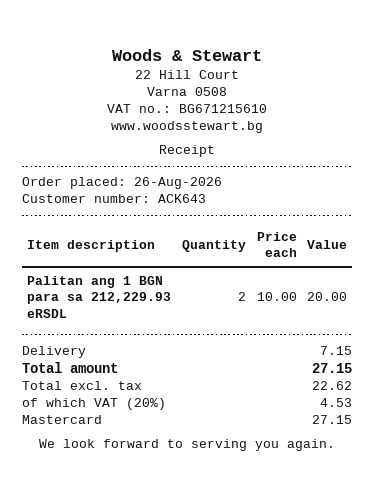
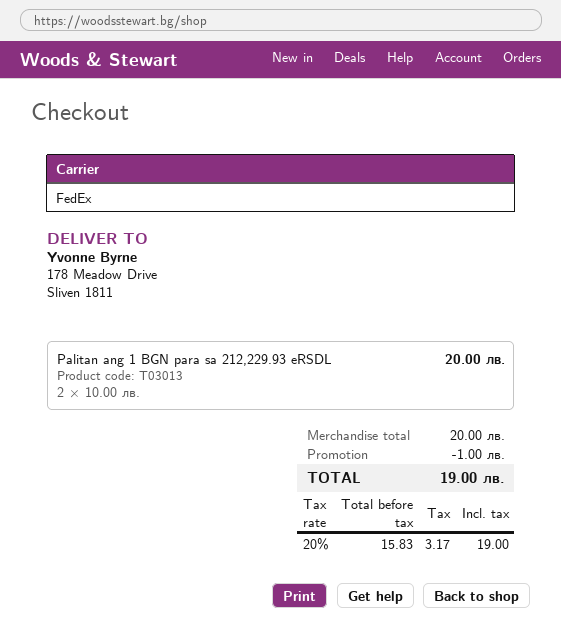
discount: none -> 1.00
shipping: 7.15 -> none
net: 22.62 -> 15.83
tax: 20% = 4.53 -> 20% = 3.17
total: 27.15 -> 19.00

